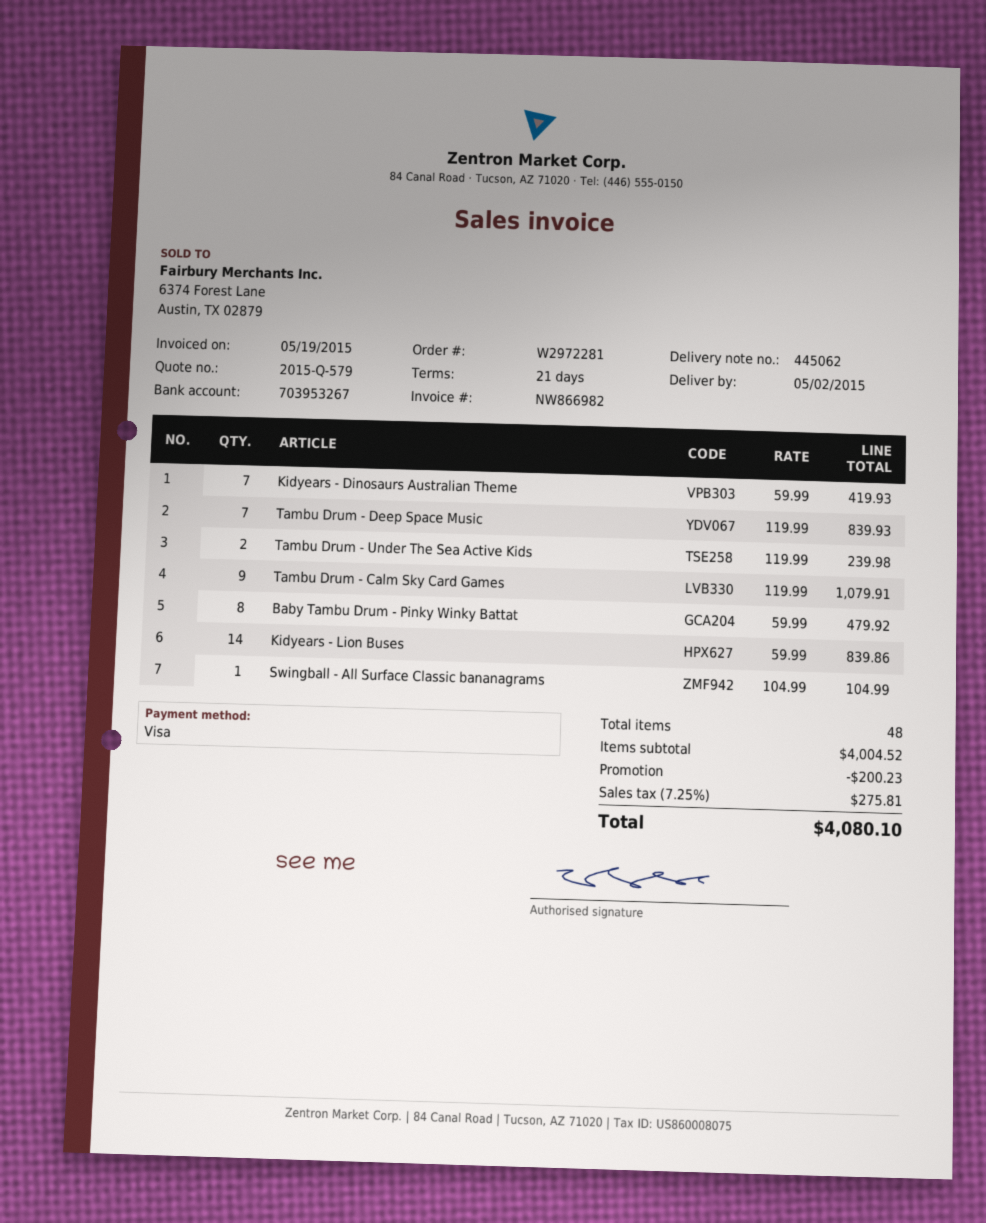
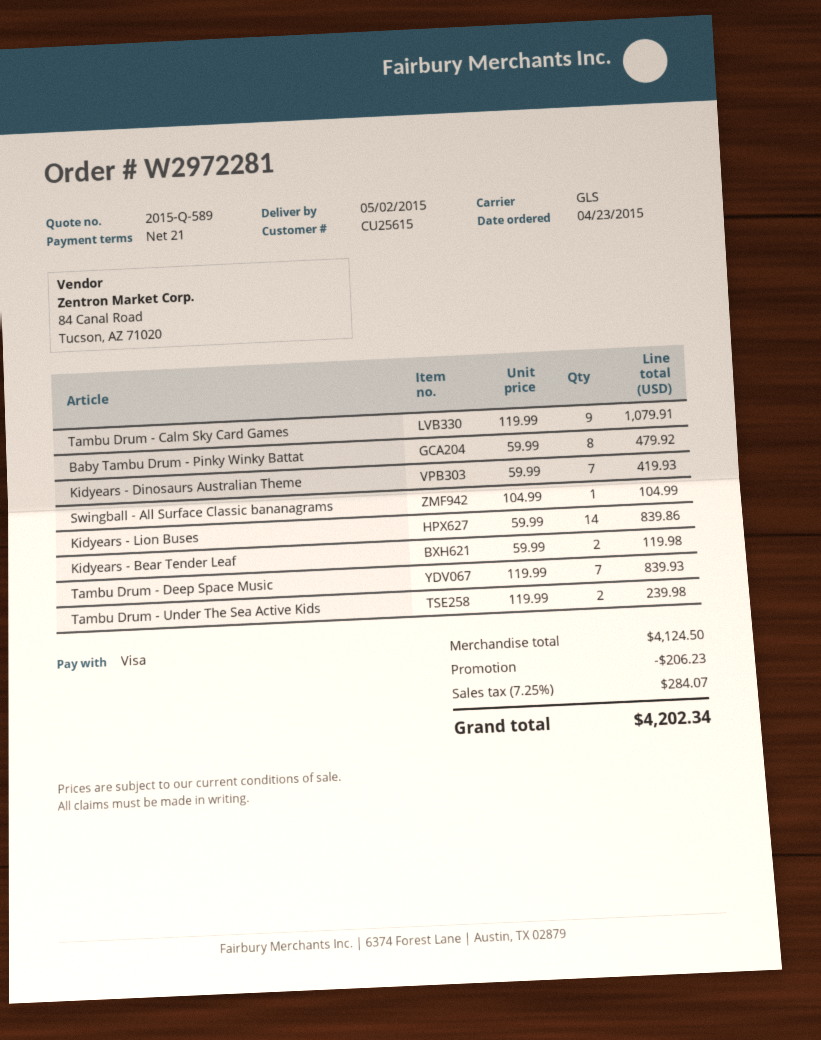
quote number: 2015-Q-579 -> 2015-Q-589
Kidyears - Bear Tender Leaf: none -> 2 x 59.99 = 119.98
subtotal: 4004.52 -> 4124.50
discount: 200.23 -> 206.23
tax: 7.25% = 275.81 -> 7.25% = 284.07
total: 4080.10 -> 4202.34

